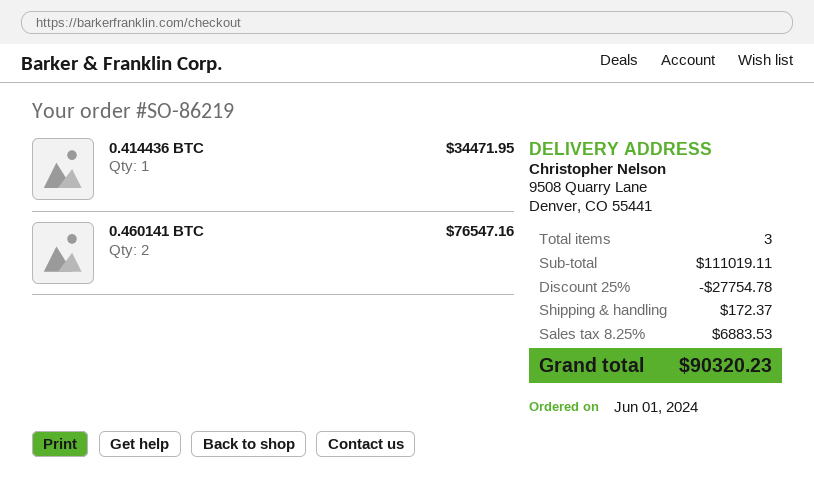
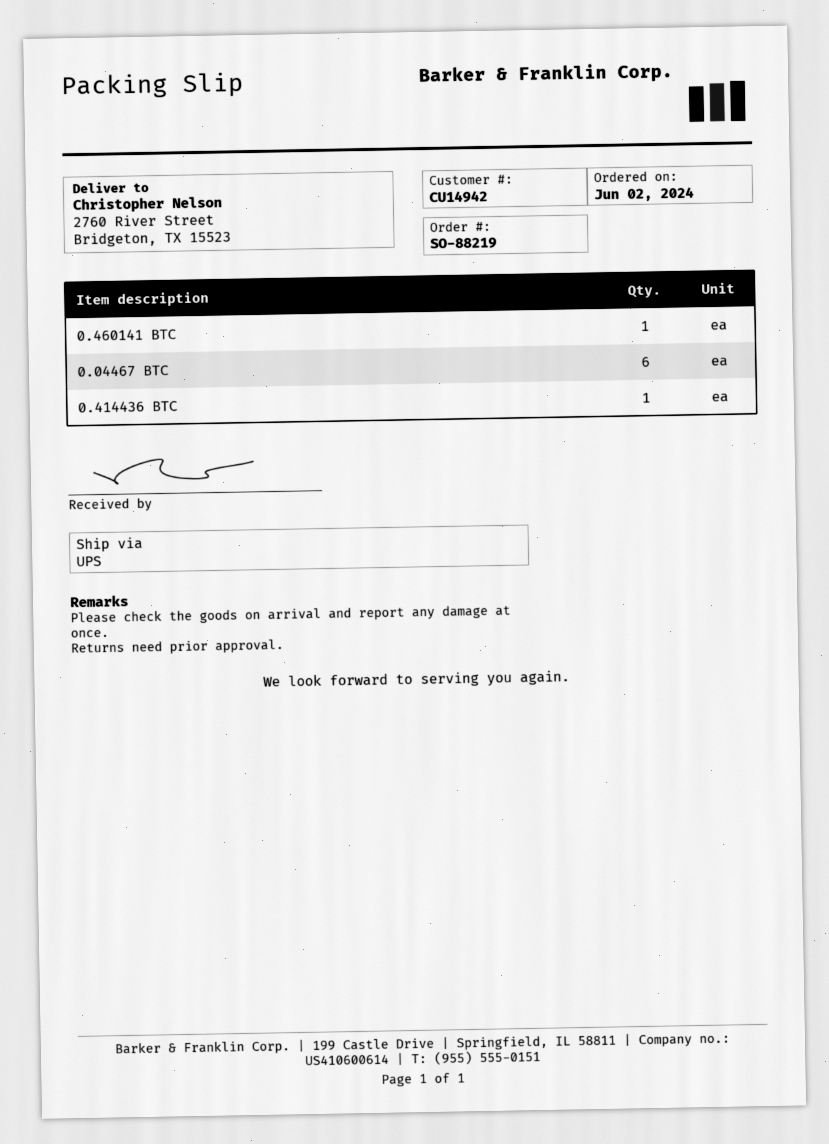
order number: SO-86219 -> SO-88219
order date: 2024-06-01 -> 2024-06-02
ship to: 9508 Quarry Lane, Denver, CO 55441 -> 2760 River Street, Bridgeton, TX 15523
0.460141 BTC: 2 -> 1
0.04467 BTC: none -> 6

